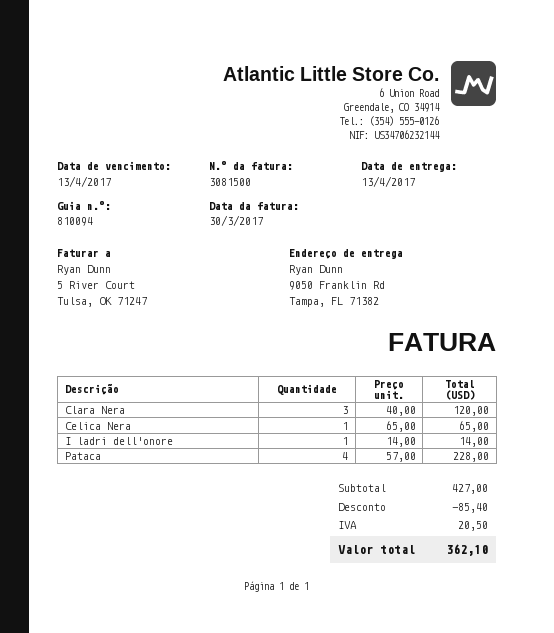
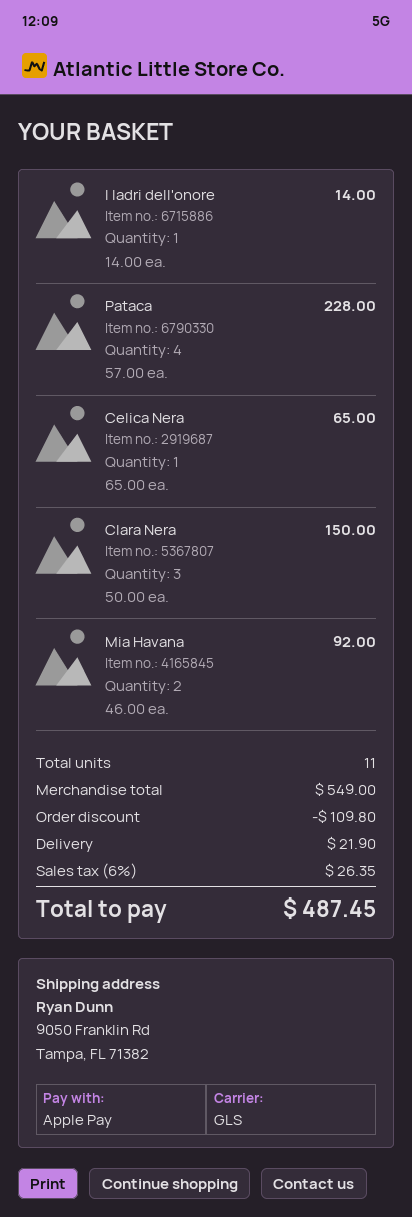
Clara Nera: 3 x 40.00 = 120.00 -> 3 x 50.00 = 150.00
Mia Havana: none -> 2 x 46.00 = 92.00
subtotal: 427.00 -> 549.00
discount: 85.40 -> 109.80
shipping: none -> 21.90
tax: 20.50 -> 26.35
total: 362.10 -> 487.45

